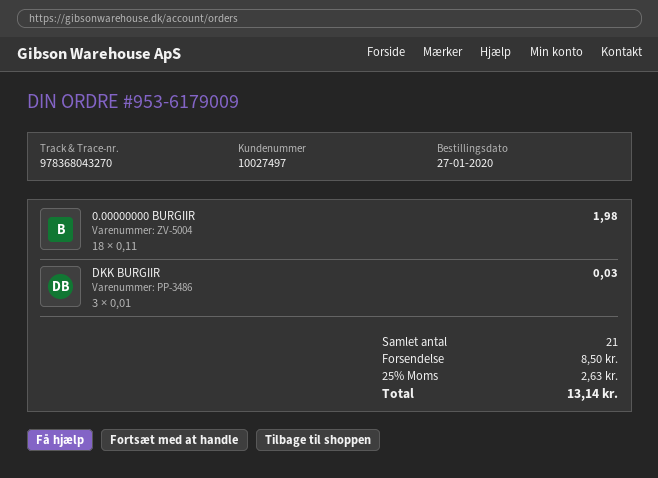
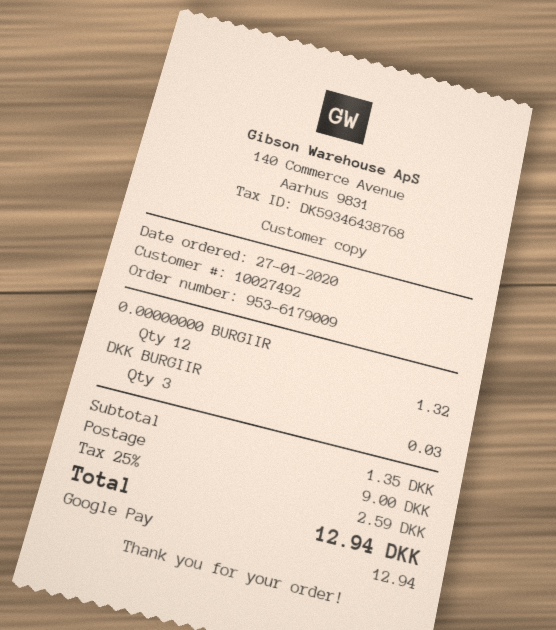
customer number: 10027497 -> 10027492
0.00000000 BURGIIR: 18 for 1.98 -> 12 for 1.32
shipping: 8.50 -> 9.00
tax: 25% = 2.63 -> 25% = 2.59
total: 13.14 -> 12.94

